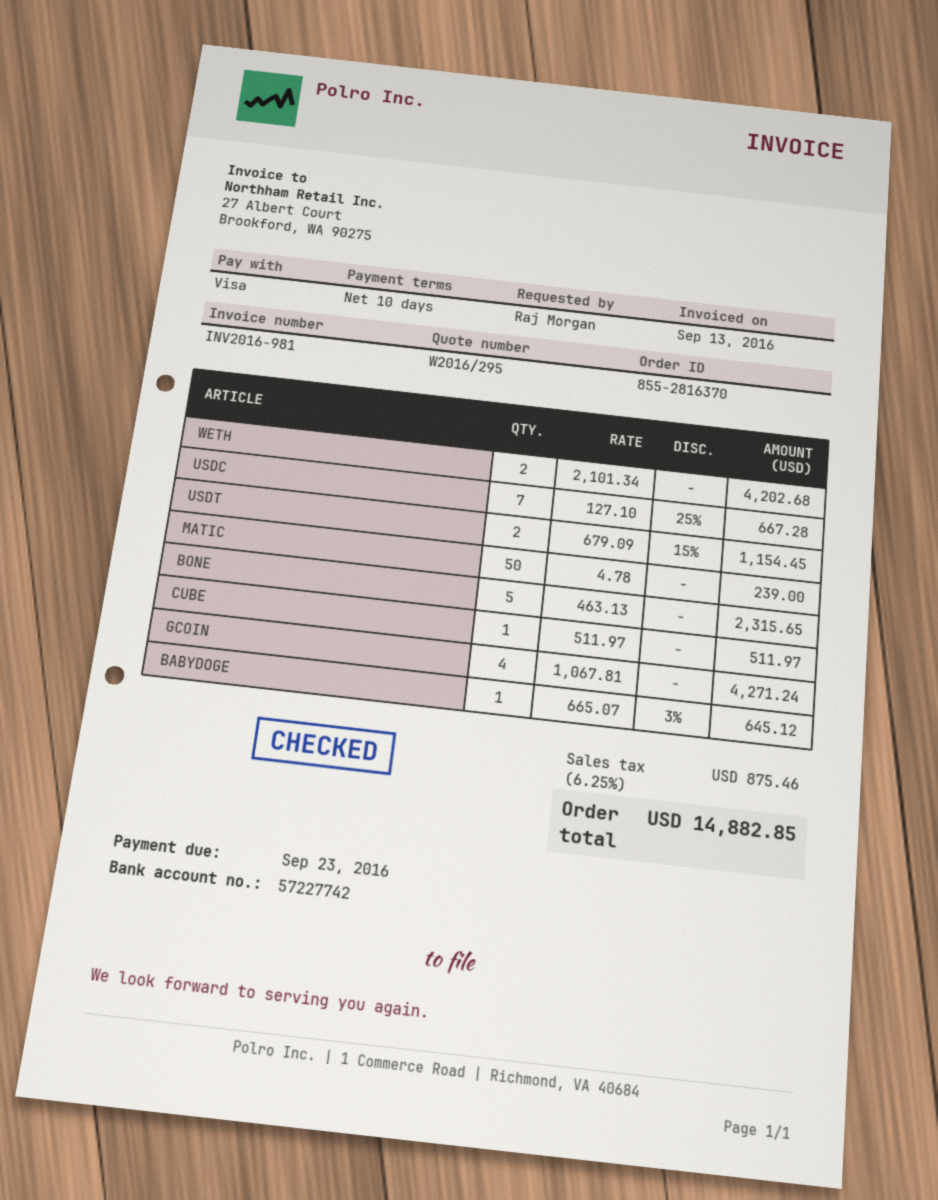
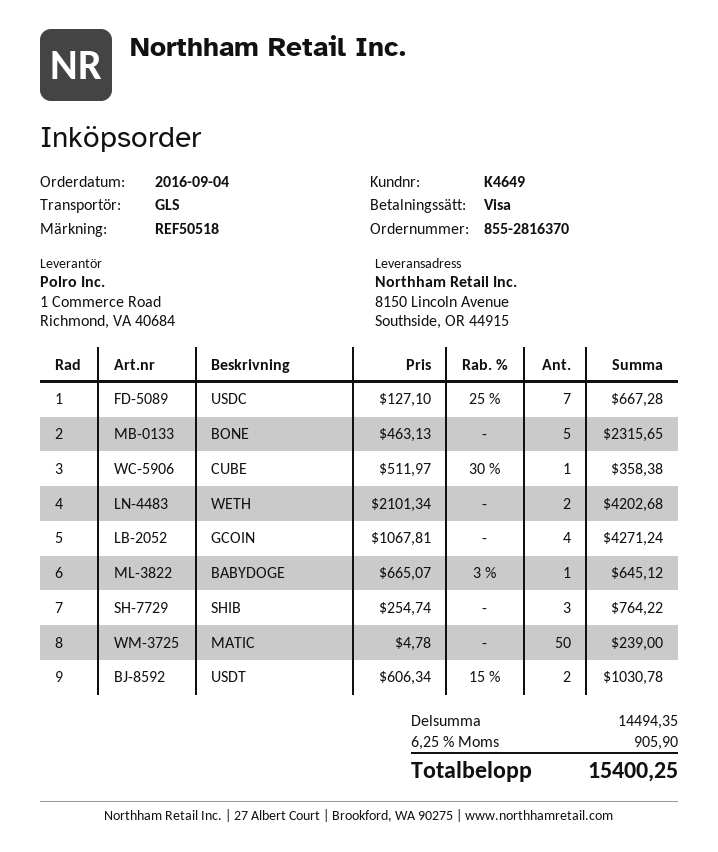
USDT: 2 x 679.09 - 15% = 1154.45 -> 2 x 606.34 - 15% = 1030.78
CUBE: 1 x 511.97 = 511.97 -> 1 x 511.97 - 30% = 358.38
SHIB: none -> 3 x 254.74 = 764.22
tax: 6.25% = 875.46 -> 6.25% = 905.90
total: 14882.85 -> 15400.25

